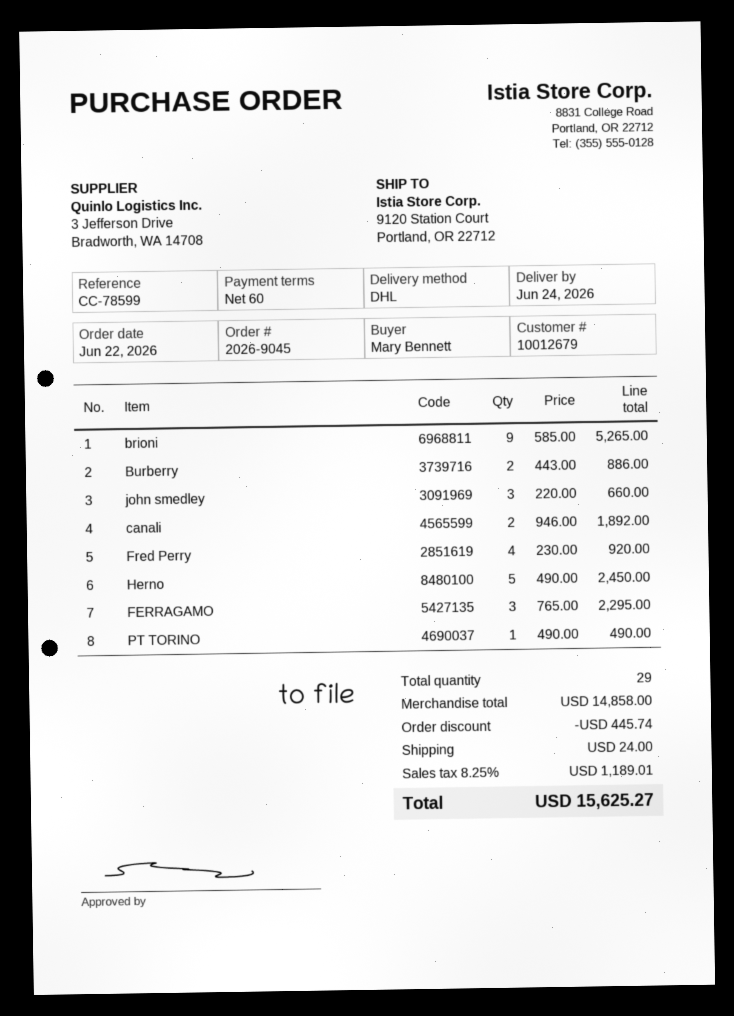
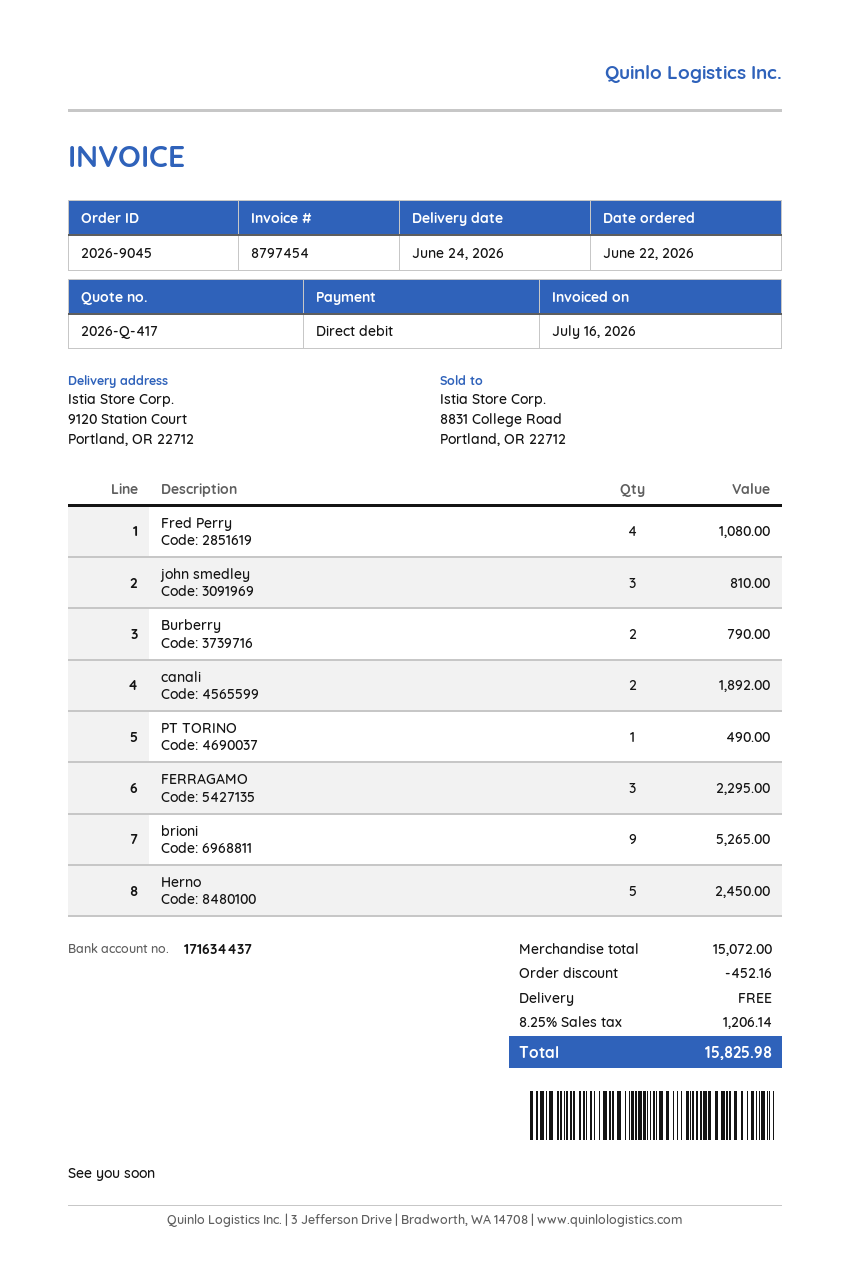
Burberry: 2 for 886.00 -> 2 for 790.00
john smedley: 3 for 660.00 -> 3 for 810.00
Fred Perry: 4 for 920.00 -> 4 for 1080.00
subtotal: 14858.00 -> 15072.00
discount: 445.74 -> 452.16
shipping: 24.00 -> 0.00
tax: 8.25% = 1189.01 -> 8.25% = 1206.14
total: 15625.27 -> 15825.98

